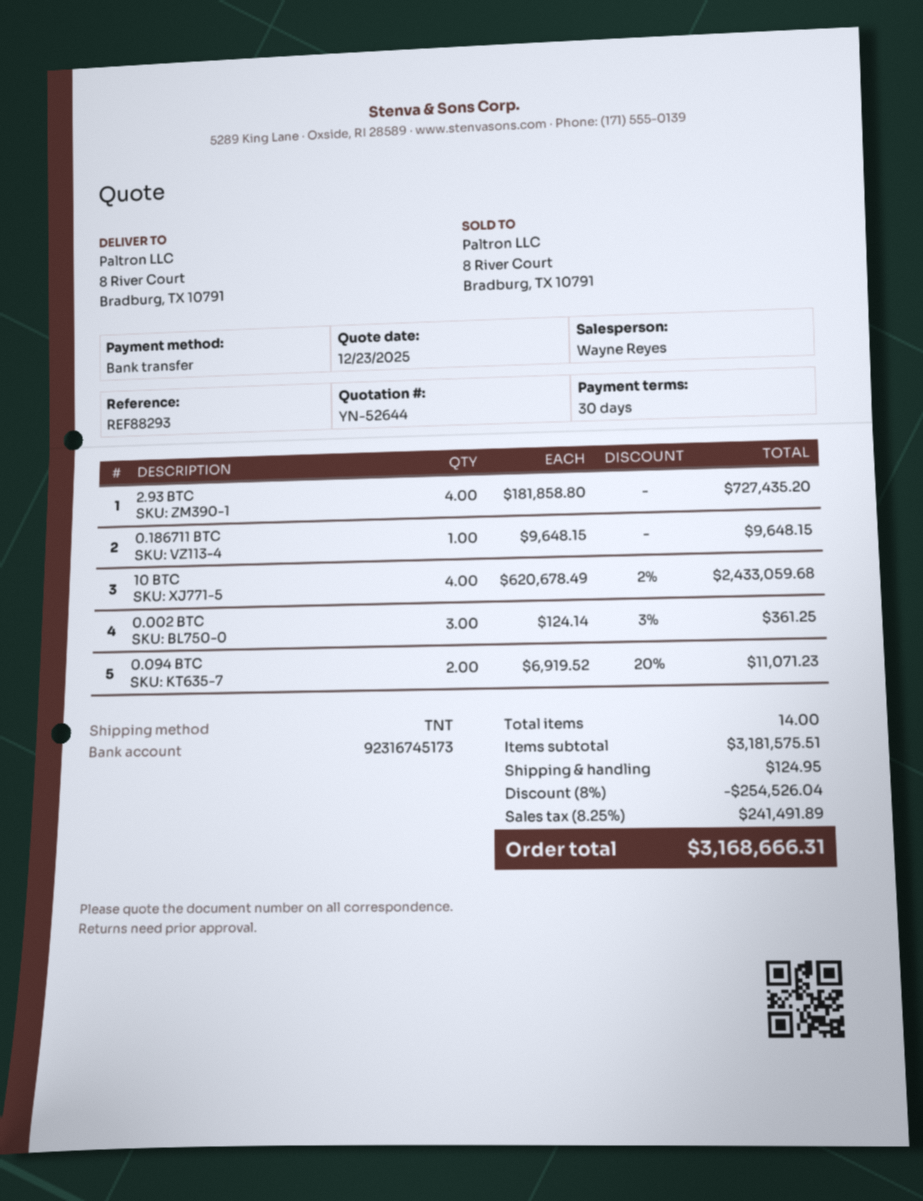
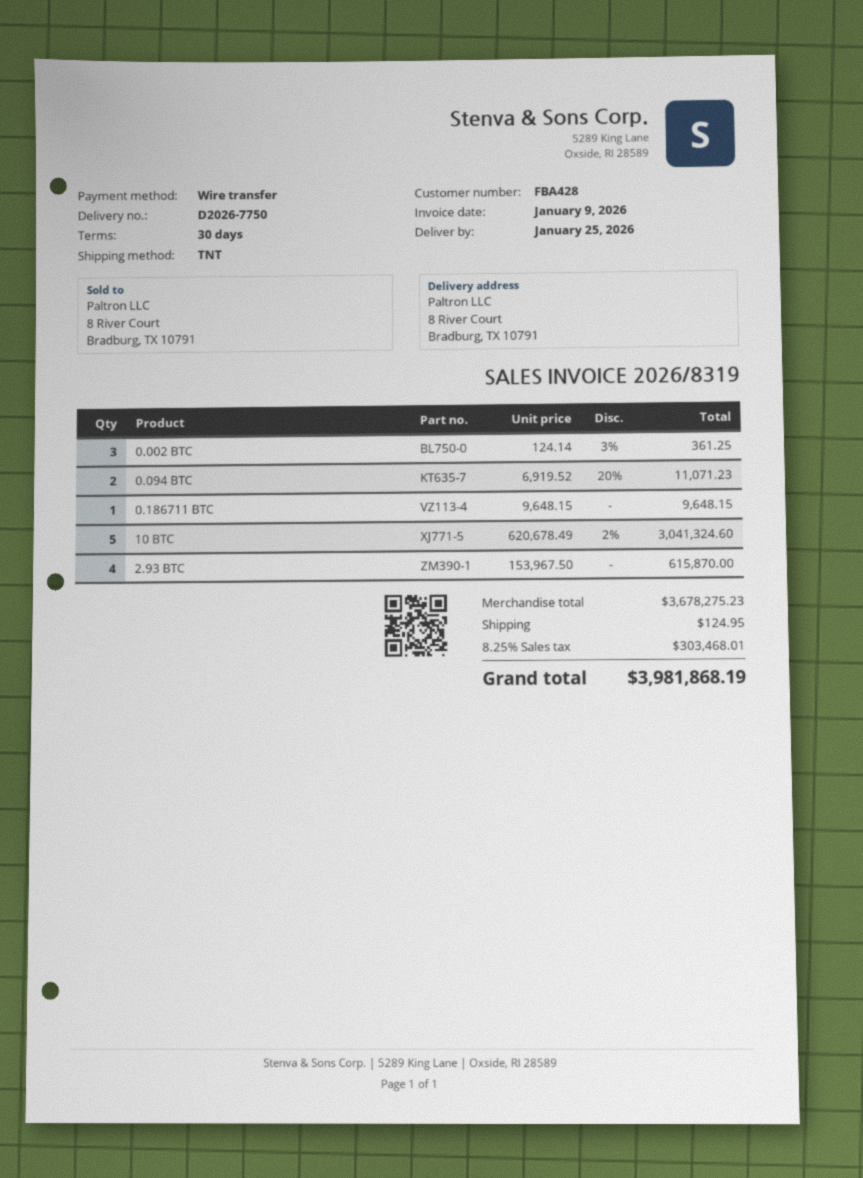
2.93 BTC: 4 x 181858.80 = 727435.20 -> 4 x 153967.50 = 615870.00
10 BTC: 4 x 620678.49 - 2% = 2433059.68 -> 5 x 620678.49 - 2% = 3041324.60
subtotal: 3181575.51 -> 3678275.23
discount: 8% = 254526.04 -> none
tax: 8.25% = 241491.89 -> 8.25% = 303468.01
total: 3168666.31 -> 3981868.19

